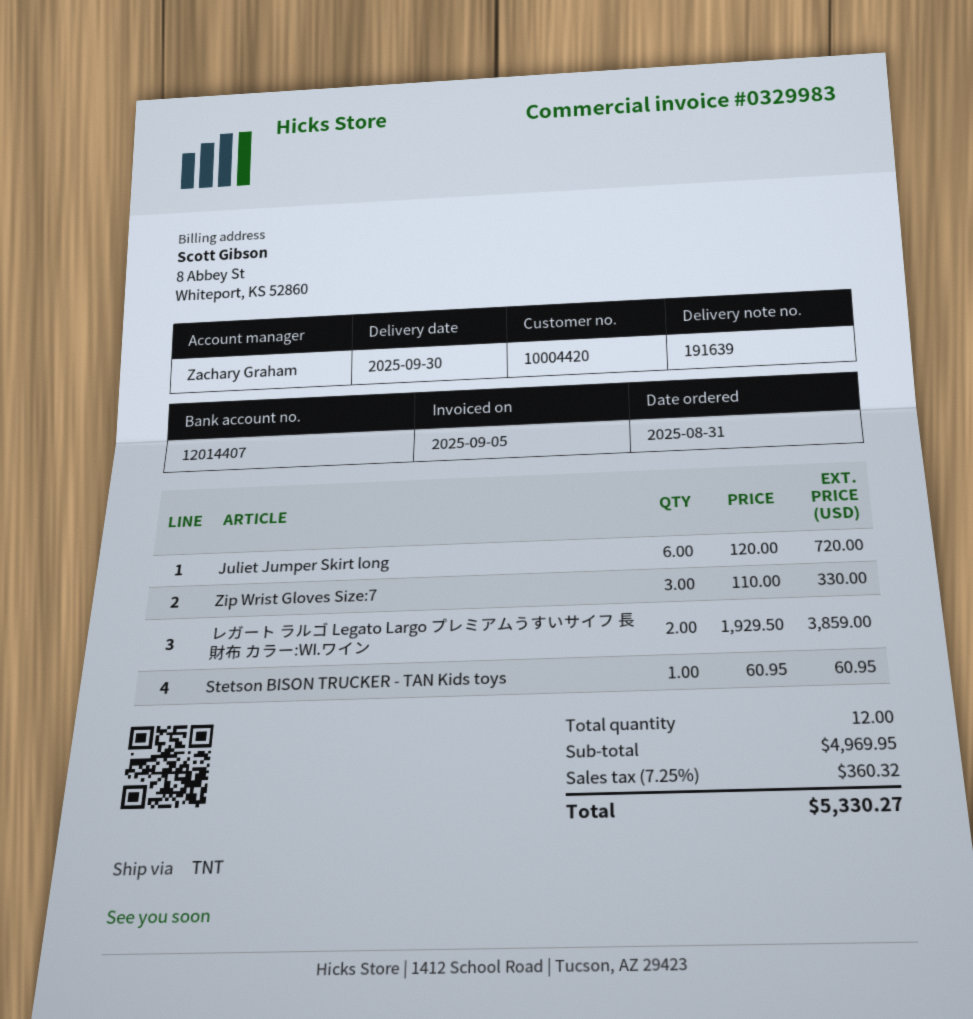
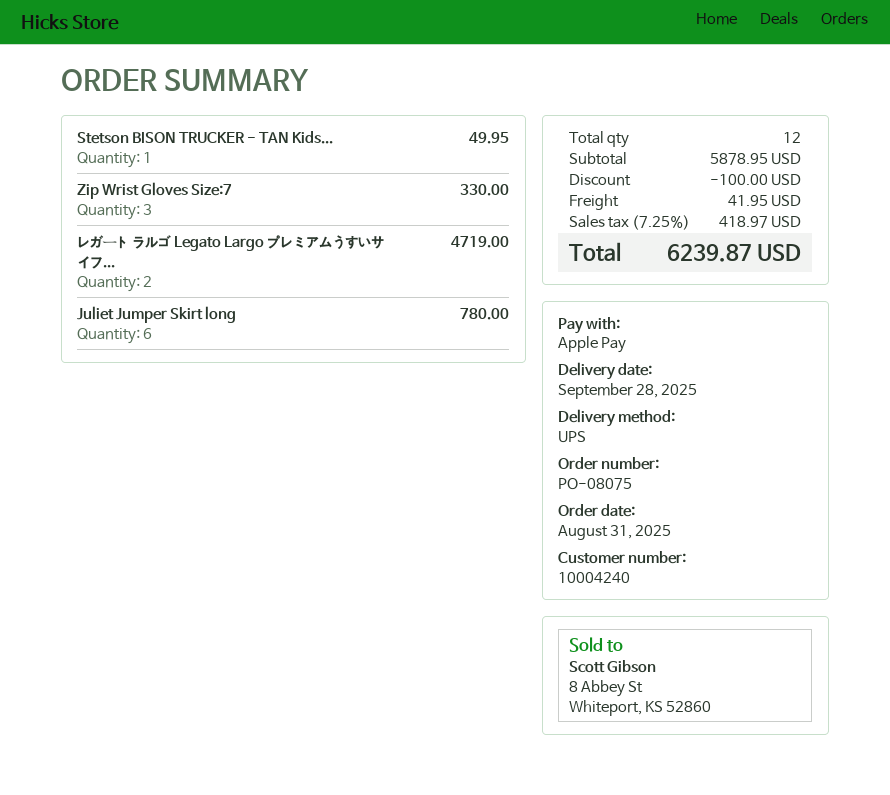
delivery date: 2025-09-30 -> 2025-09-28
customer number: 10004420 -> 10004240
shipping method: TNT -> UPS
Juliet Jumper Skirt long: 6 for 720.00 -> 6 for 780.00
レガート ラルゴ Legato Largo プレミアムうすいサイフ 長財布 カラー:WI.ワイン: 2 for 3859.00 -> 2 for 4719.00
Stetson BISON TRUCKER - TAN Kids toys: 1 for 60.95 -> 1 for 49.95
subtotal: 4969.95 -> 5878.95
discount: none -> 100.00
shipping: none -> 41.95
tax: 7.25% = 360.32 -> 7.25% = 418.97
total: 5330.27 -> 6239.87

